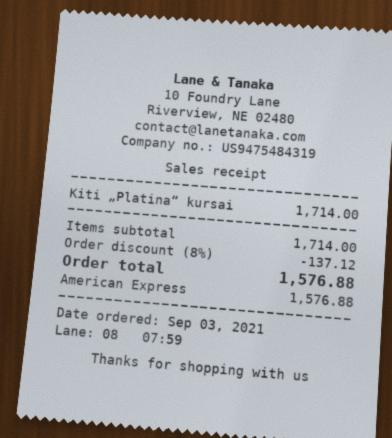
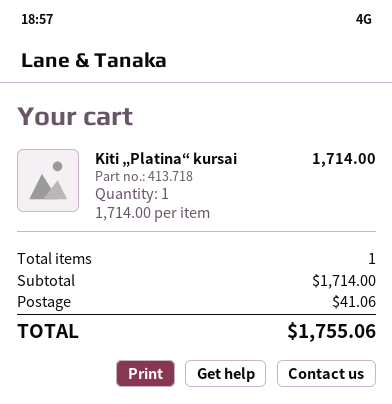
discount: 8% = 137.12 -> none
shipping: none -> 41.06
total: 1576.88 -> 1755.06

